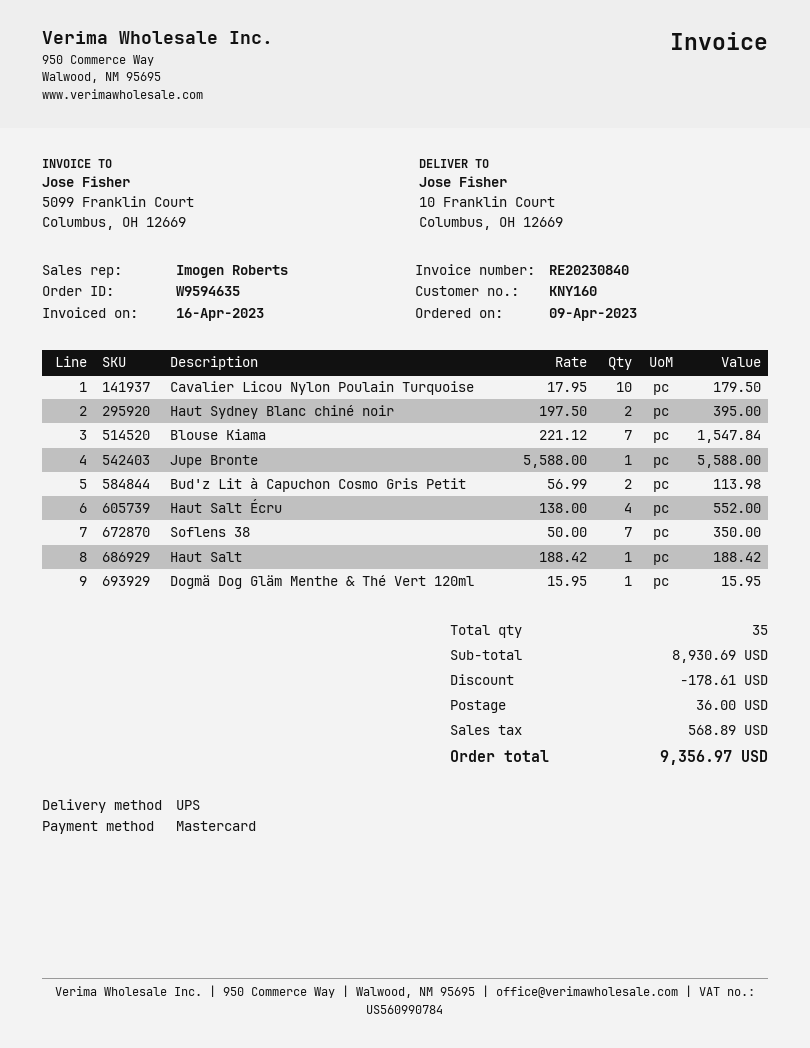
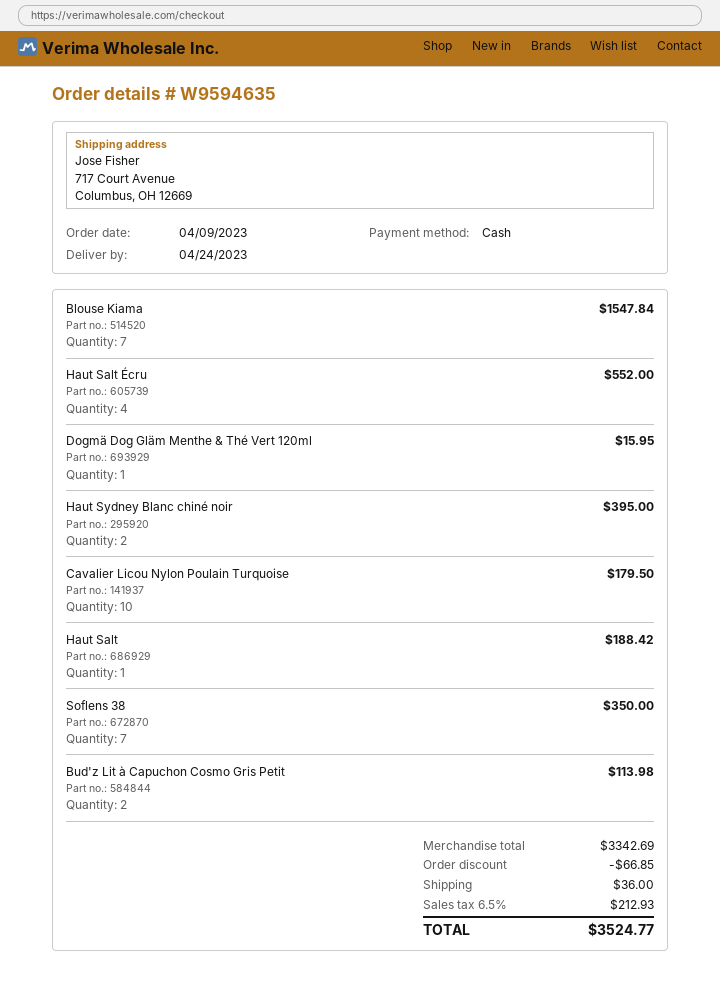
payment method: Mastercard -> cash
ship to: 10 Franklin Court, Columbus, OH 12669 -> 717 Court Avenue, Columbus, OH 12669
Jupe Bronte: 1 for 5588.00 -> none
subtotal: 8930.69 -> 3342.69
discount: 178.61 -> 66.85
tax: 568.89 -> 212.93
total: 9356.97 -> 3524.77

